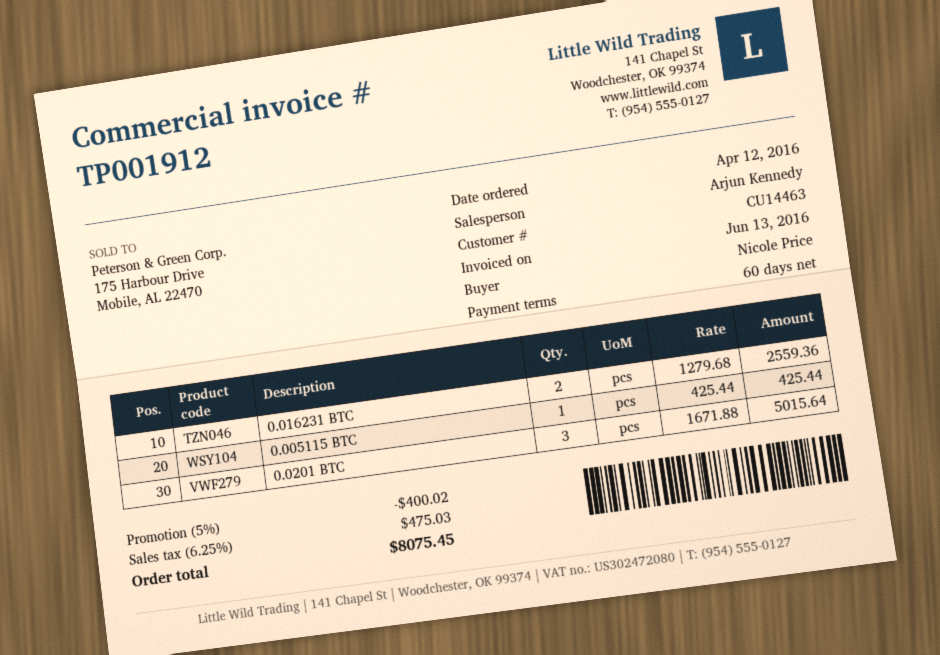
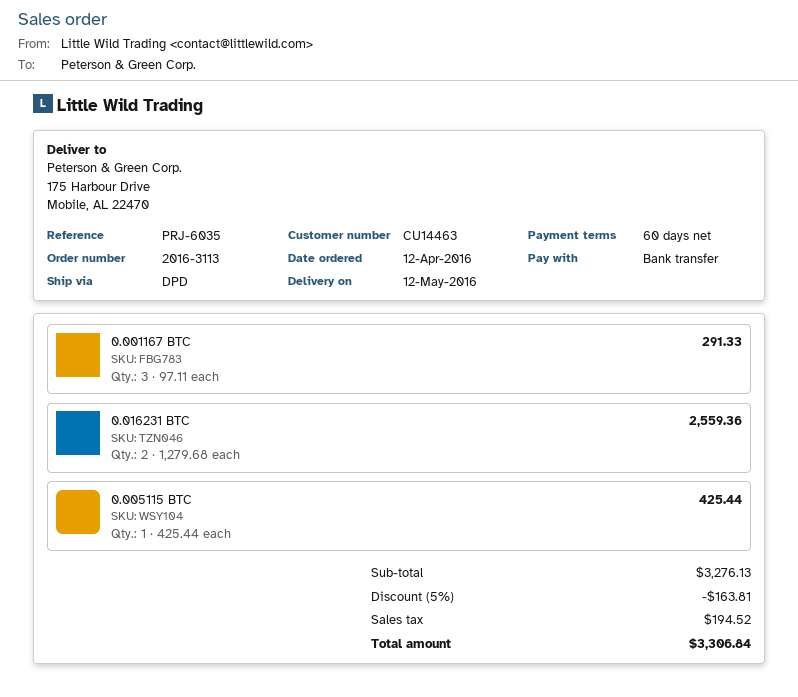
0.0201 BTC: 3 x 1671.88 = 5015.64 -> none
0.001167 BTC: none -> 3 x 97.11 = 291.33
discount: 5% = 400.02 -> 5% = 163.81
tax: 475.03 -> 194.52
total: 8075.45 -> 3306.84

